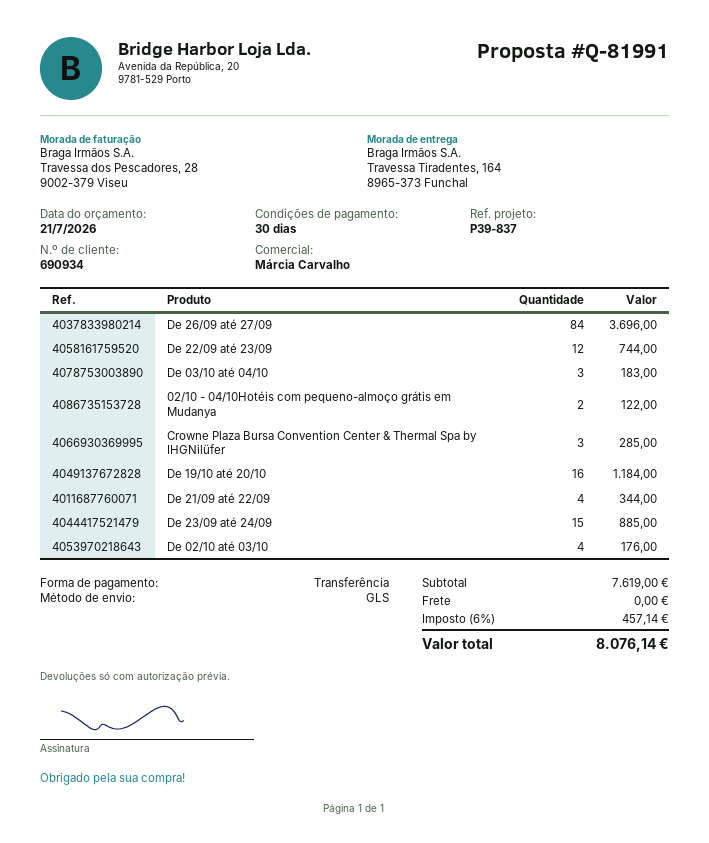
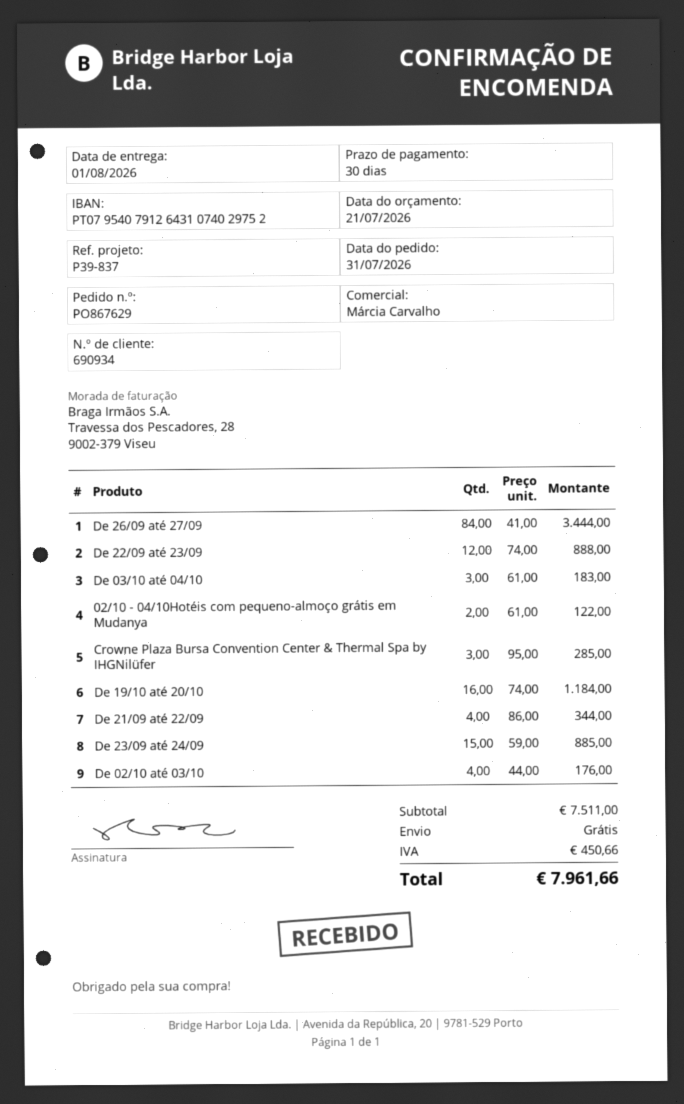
De 26/09 até 27/09: 84 for 3696.00 -> 84 for 3444.00
De 22/09 até 23/09: 12 for 744.00 -> 12 for 888.00
subtotal: 7619.00 -> 7511.00
tax: 457.14 -> 450.66
total: 8076.14 -> 7961.66

